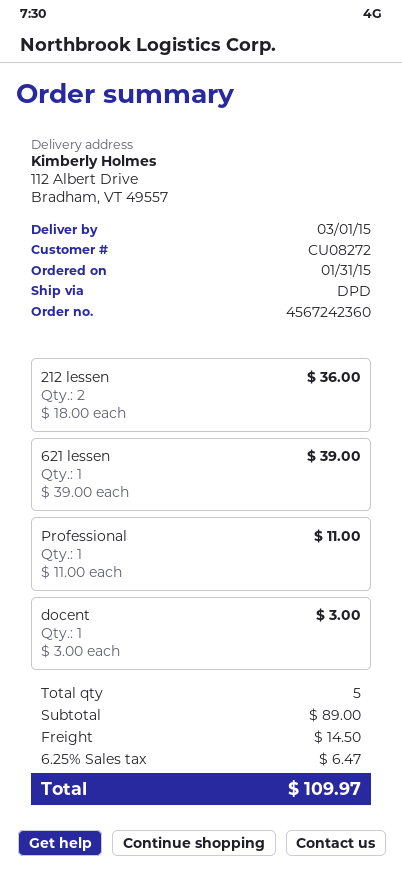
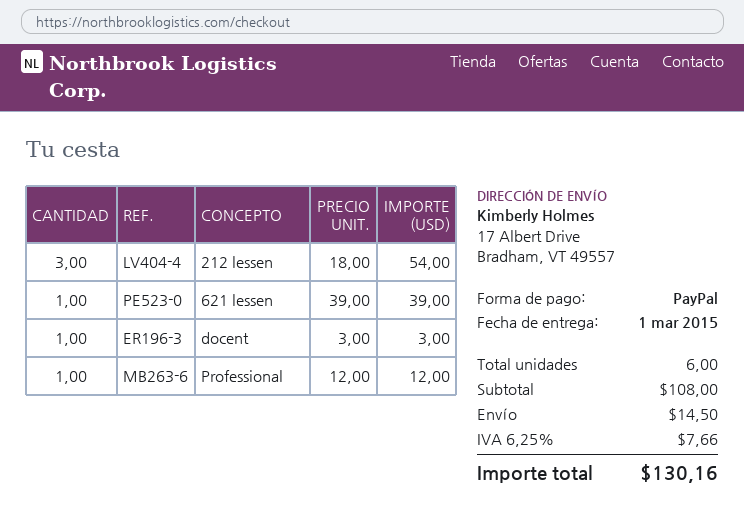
ship to: 112 Albert Drive, Bradham, VT 49557 -> 17 Albert Drive, Bradham, VT 49557
212 lessen: 2 x 18.00 = 36.00 -> 3 x 18.00 = 54.00
Professional: 1 x 11.00 = 11.00 -> 1 x 12.00 = 12.00
total quantity: 5 -> 6
subtotal: 89.00 -> 108.00
tax: 6.25% = 6.47 -> 6.25% = 7.66
total: 109.97 -> 130.16

